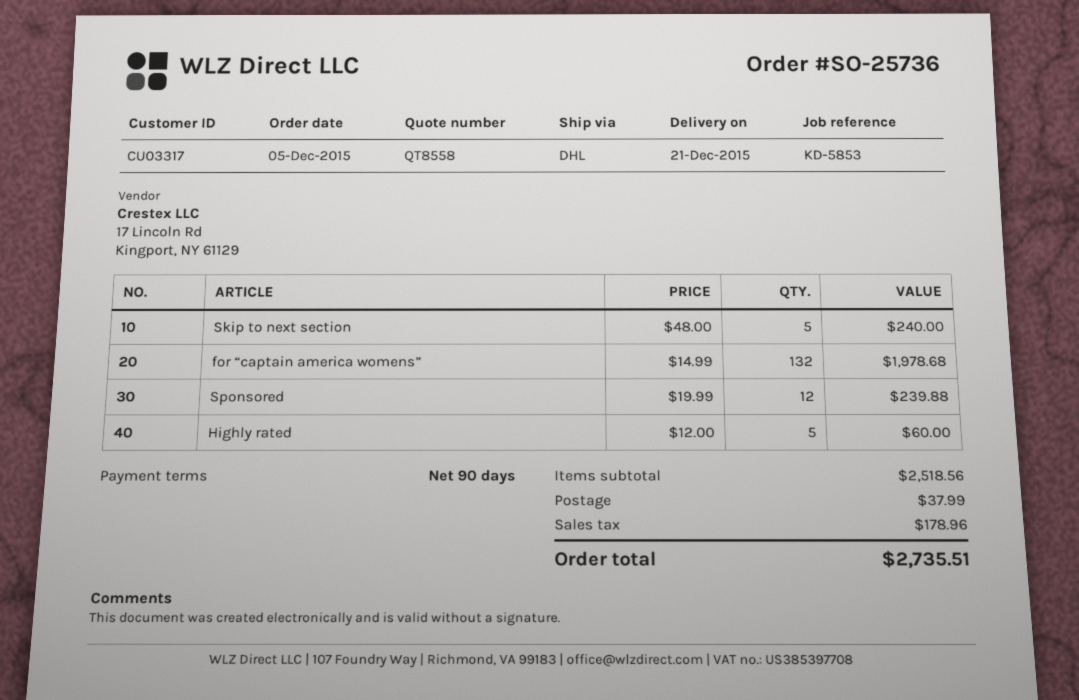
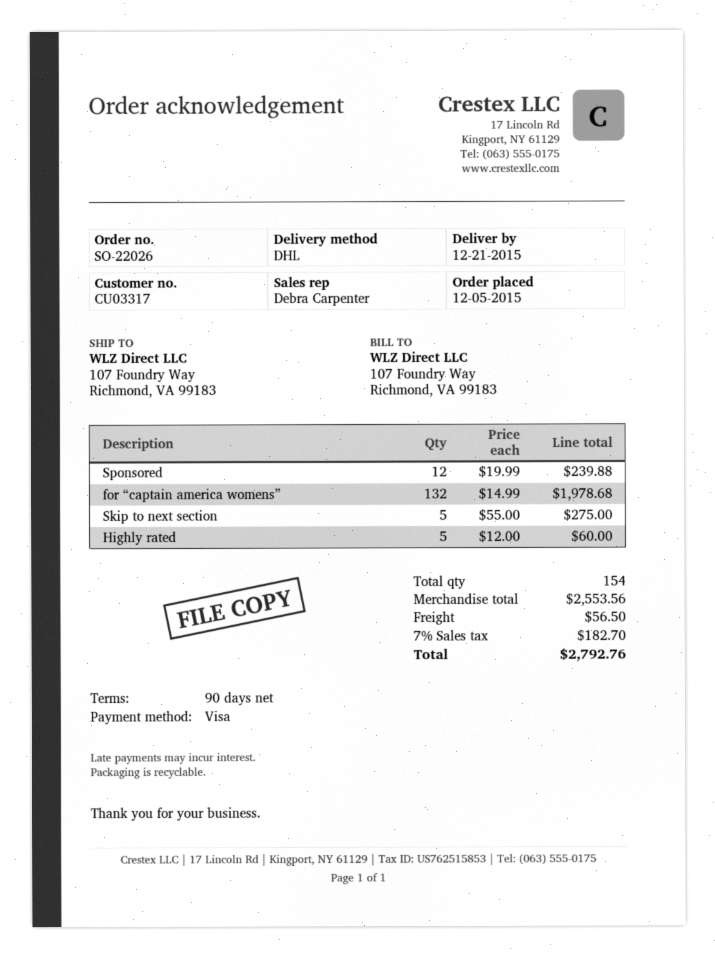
order number: SO-25736 -> SO-22026
Skip to next section: 5 x 48.00 = 240.00 -> 5 x 55.00 = 275.00
subtotal: 2518.56 -> 2553.56
shipping: 37.99 -> 56.50
tax: 178.96 -> 182.70
total: 2735.51 -> 2792.76

